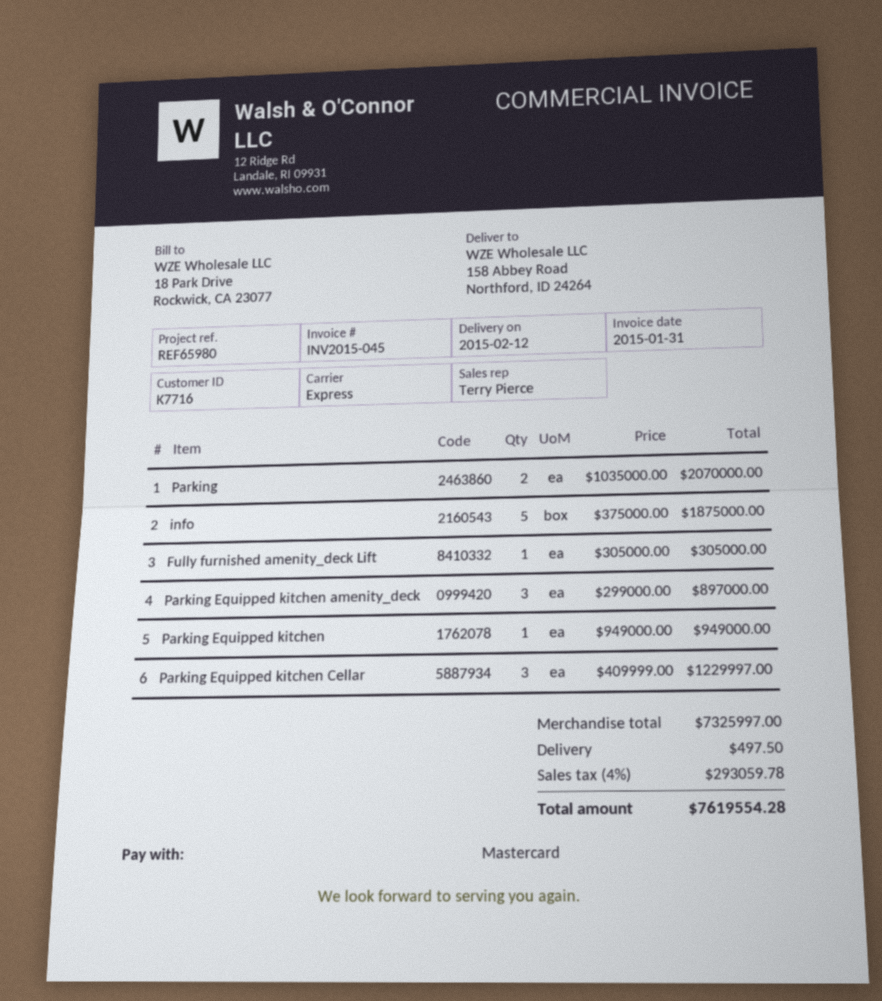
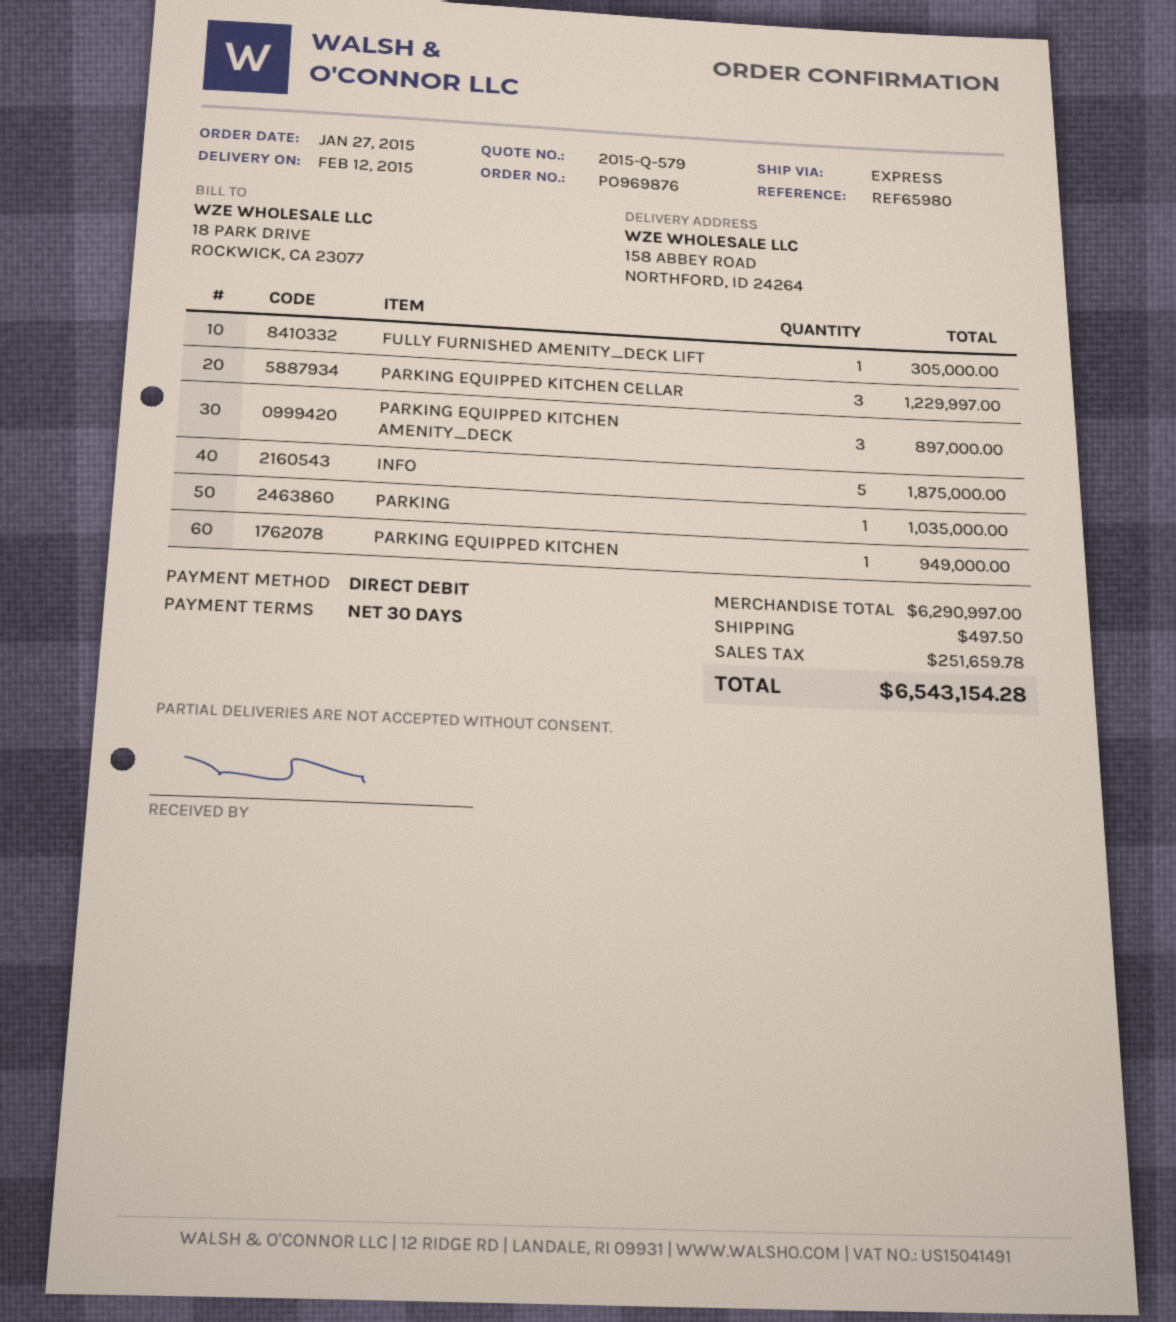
payment method: Mastercard -> direct debit
Parking: 2 for 2070000.00 -> 1 for 1035000.00
subtotal: 7325997.00 -> 6290997.00
tax: 293059.78 -> 251659.78
total: 7619554.28 -> 6543154.28

